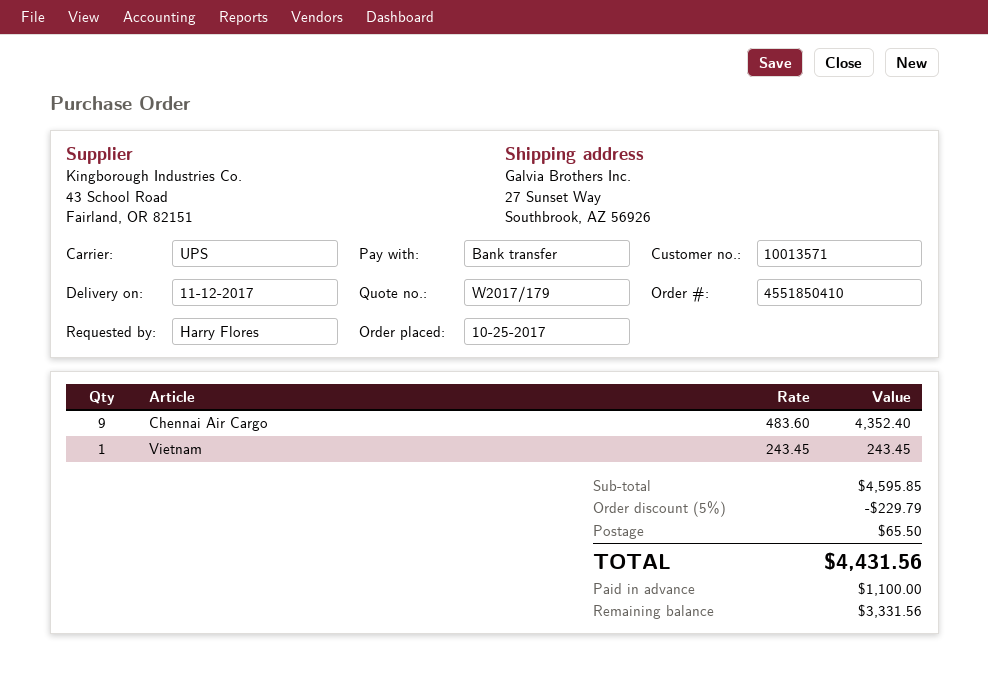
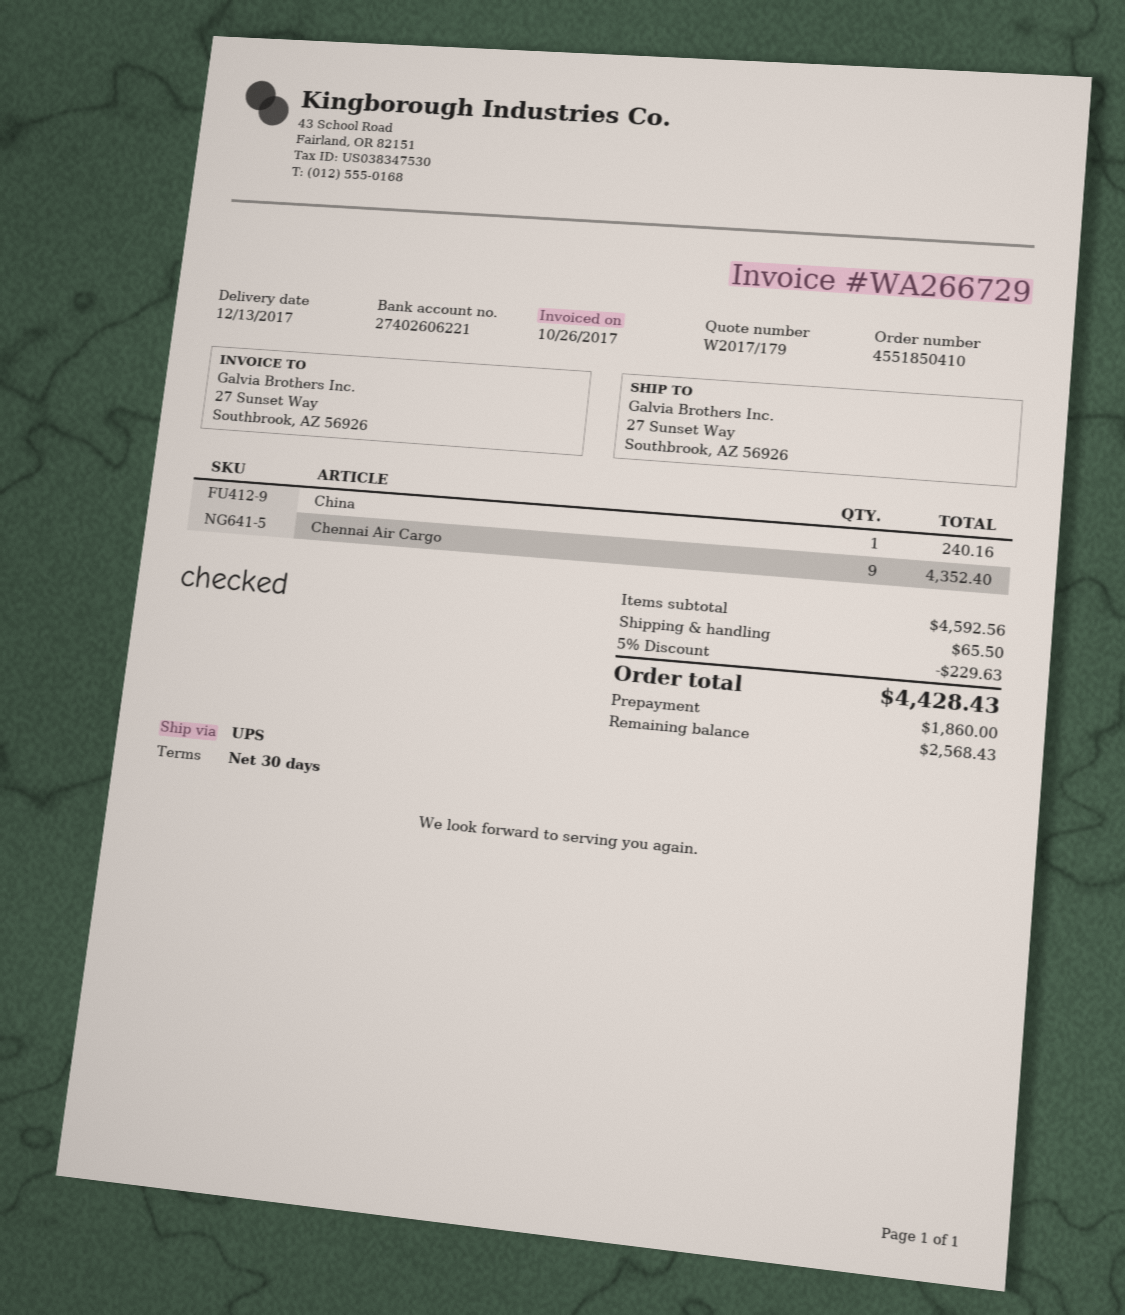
delivery date: 2017-11-12 -> 2017-12-13
Vietnam: 1 for 243.45 -> none
China: none -> 1 for 240.16
subtotal: 4595.85 -> 4592.56
discount: 5% = 229.79 -> 5% = 229.63
total: 4431.56 -> 4428.43
deposit: 1100.00 -> 1860.00
balance: 3331.56 -> 2568.43

